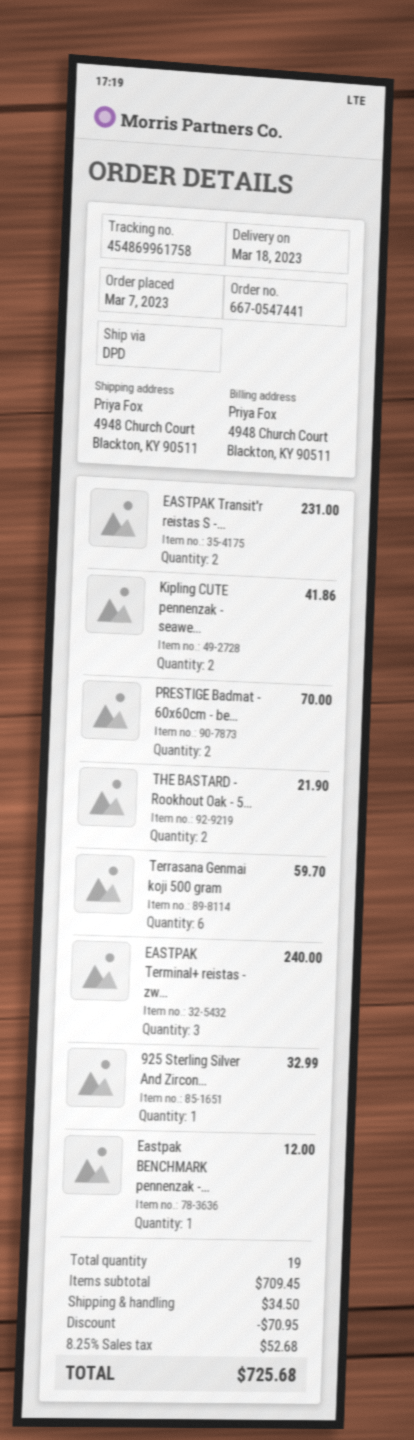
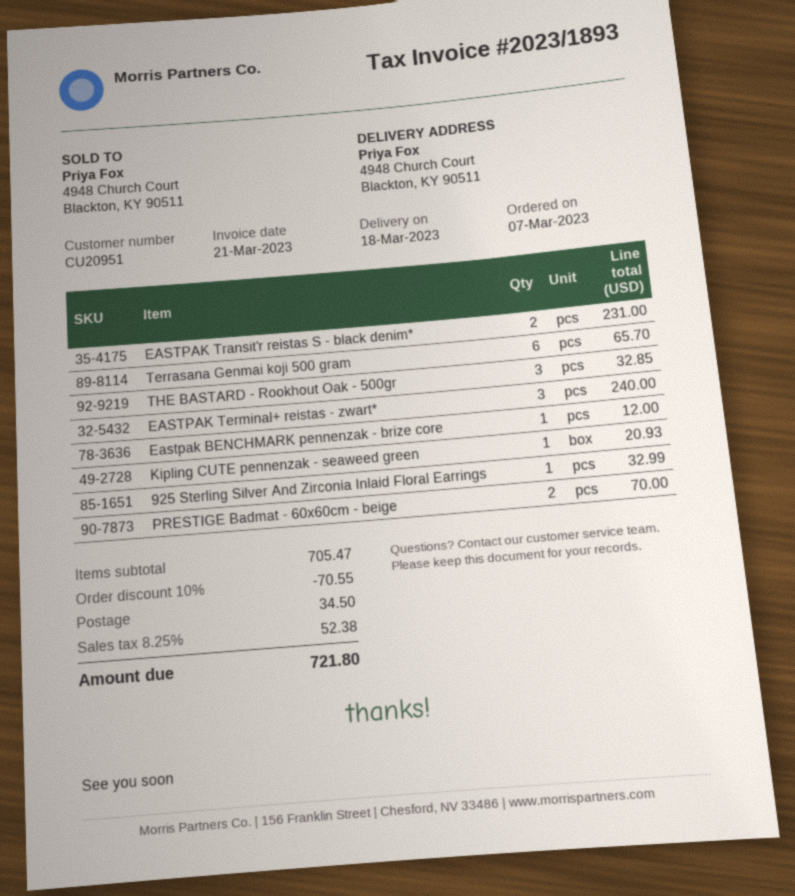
Kipling CUTE pennenzak - seawe...: 2 for 41.86 -> 1 for 20.93
THE BASTARD - Rookhout Oak - 5...: 2 for 21.90 -> 3 for 32.85
Terrasana Genmai koji 500 gram: 6 for 59.70 -> 6 for 65.70
subtotal: 709.45 -> 705.47
discount: 70.95 -> 70.55
tax: 8.25% = 52.68 -> 8.25% = 52.38
total: 725.68 -> 721.80

